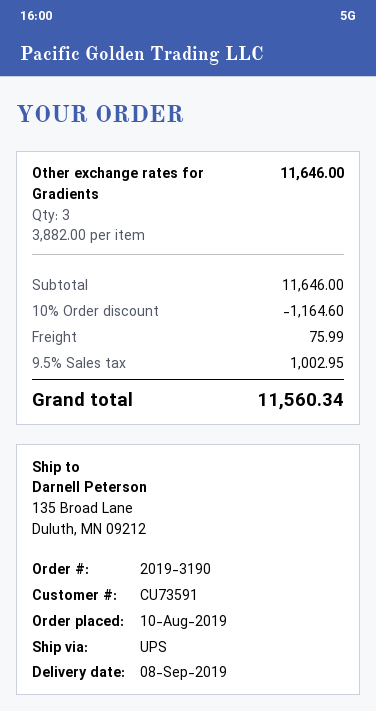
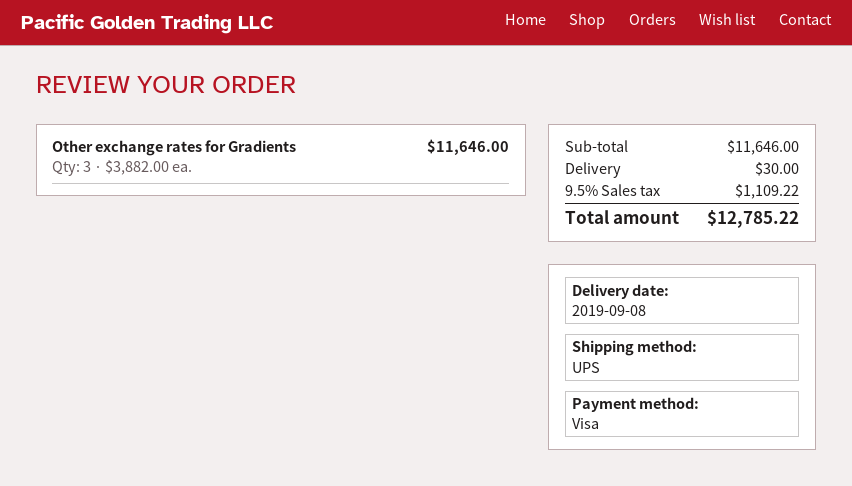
discount: 10% = 1164.60 -> none
shipping: 75.99 -> 30.00
tax: 9.5% = 1002.95 -> 9.5% = 1109.22
total: 11560.34 -> 12785.22

